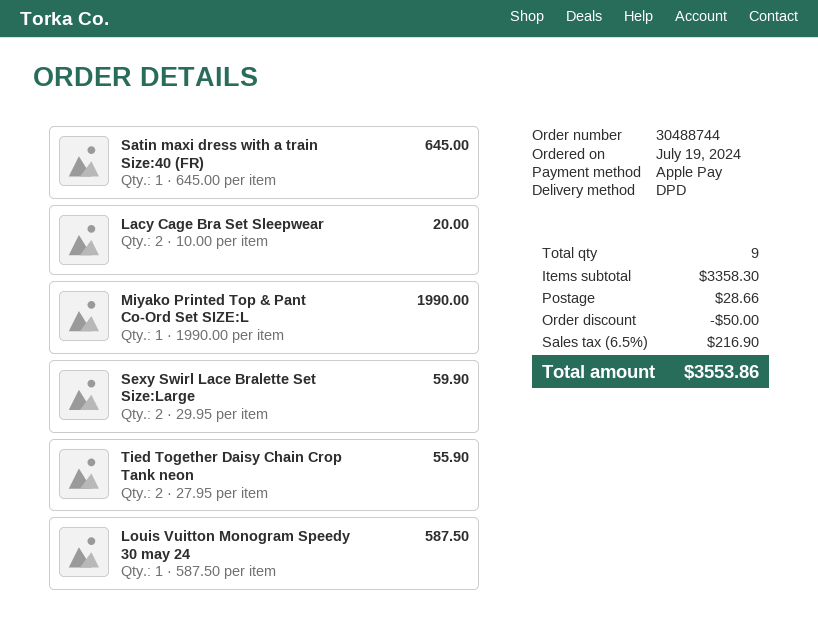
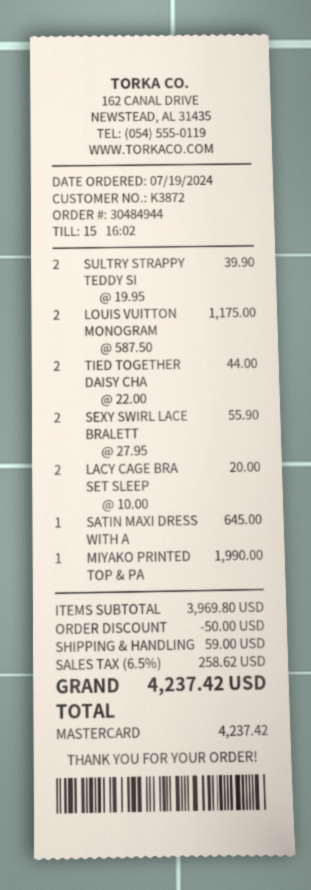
order number: 30488744 -> 30484944
payment method: Apple Pay -> Mastercard
Sexy Swirl Lace Bralette Set Size:Large: 2 x 29.95 = 59.90 -> 2 x 27.95 = 55.90
Tied Together Daisy Chain Crop Tank neon: 2 x 27.95 = 55.90 -> 2 x 22.00 = 44.00
Louis Vuitton Monogram Speedy 30 may 24: 1 x 587.50 = 587.50 -> 2 x 587.50 = 1175.00
SULTRY STRAPPY TEDDY SI: none -> 2 x 19.95 = 39.90
subtotal: 3358.30 -> 3969.80
shipping: 28.66 -> 59.00
tax: 6.5% = 216.90 -> 6.5% = 258.62
total: 3553.86 -> 4237.42

